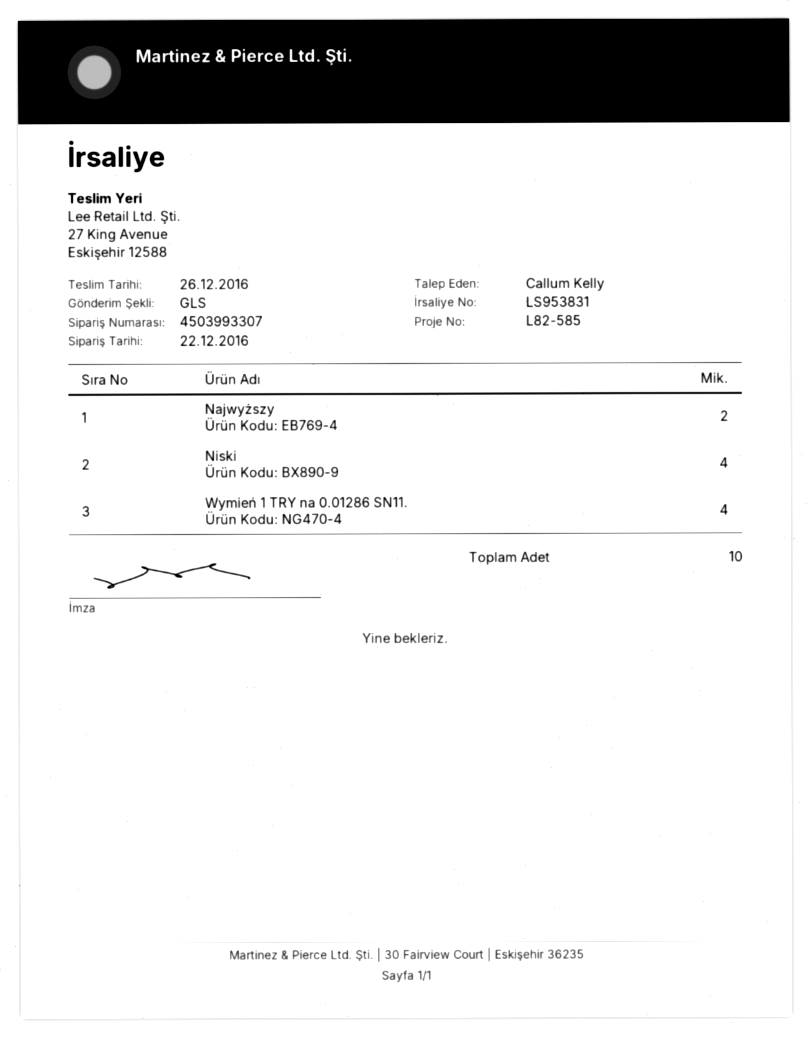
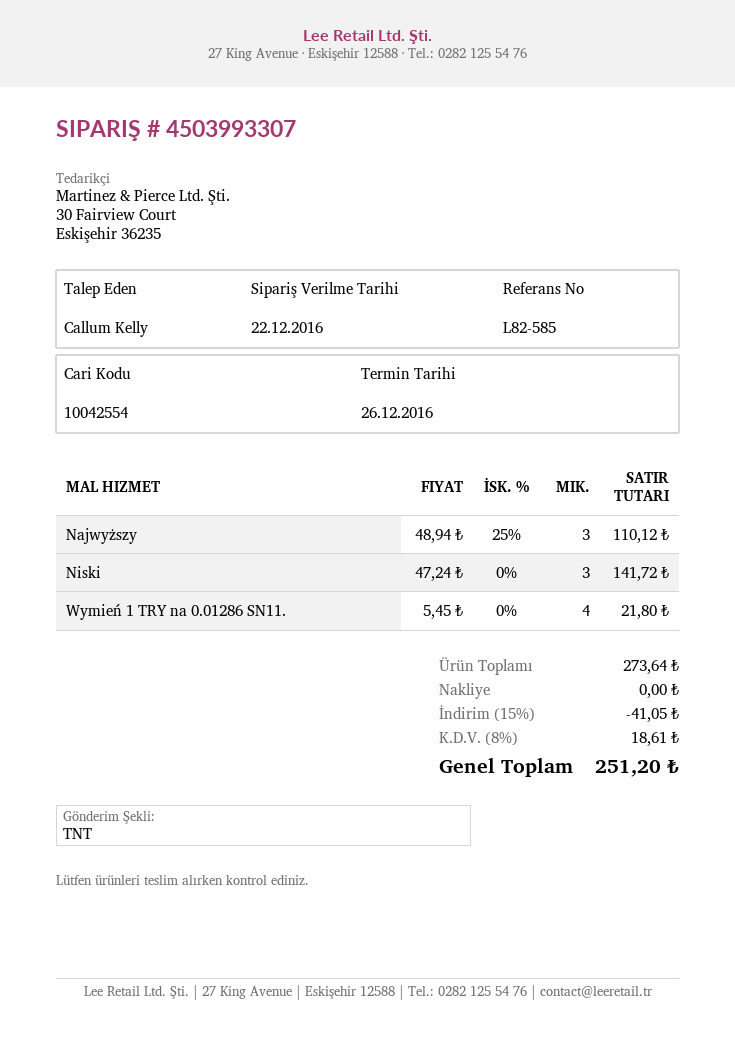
shipping method: GLS -> TNT
Najwyższy: 2 -> 3
Niski: 4 -> 3

